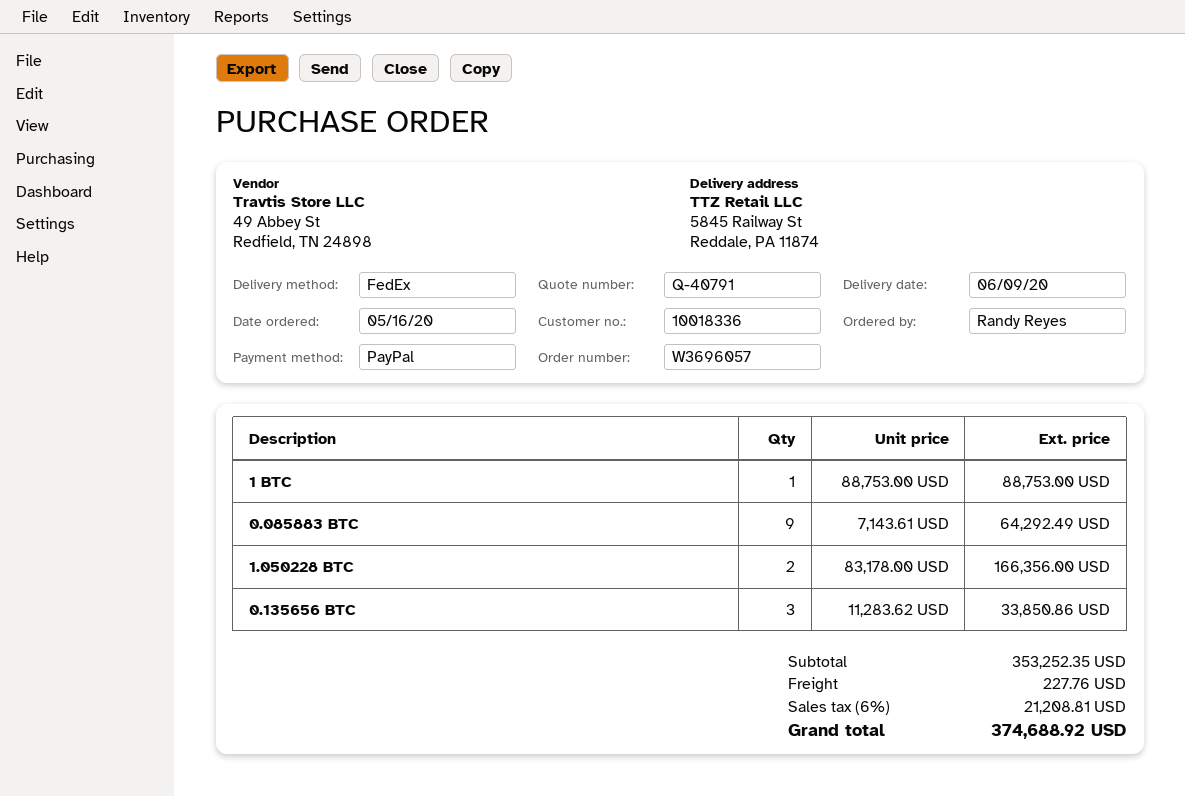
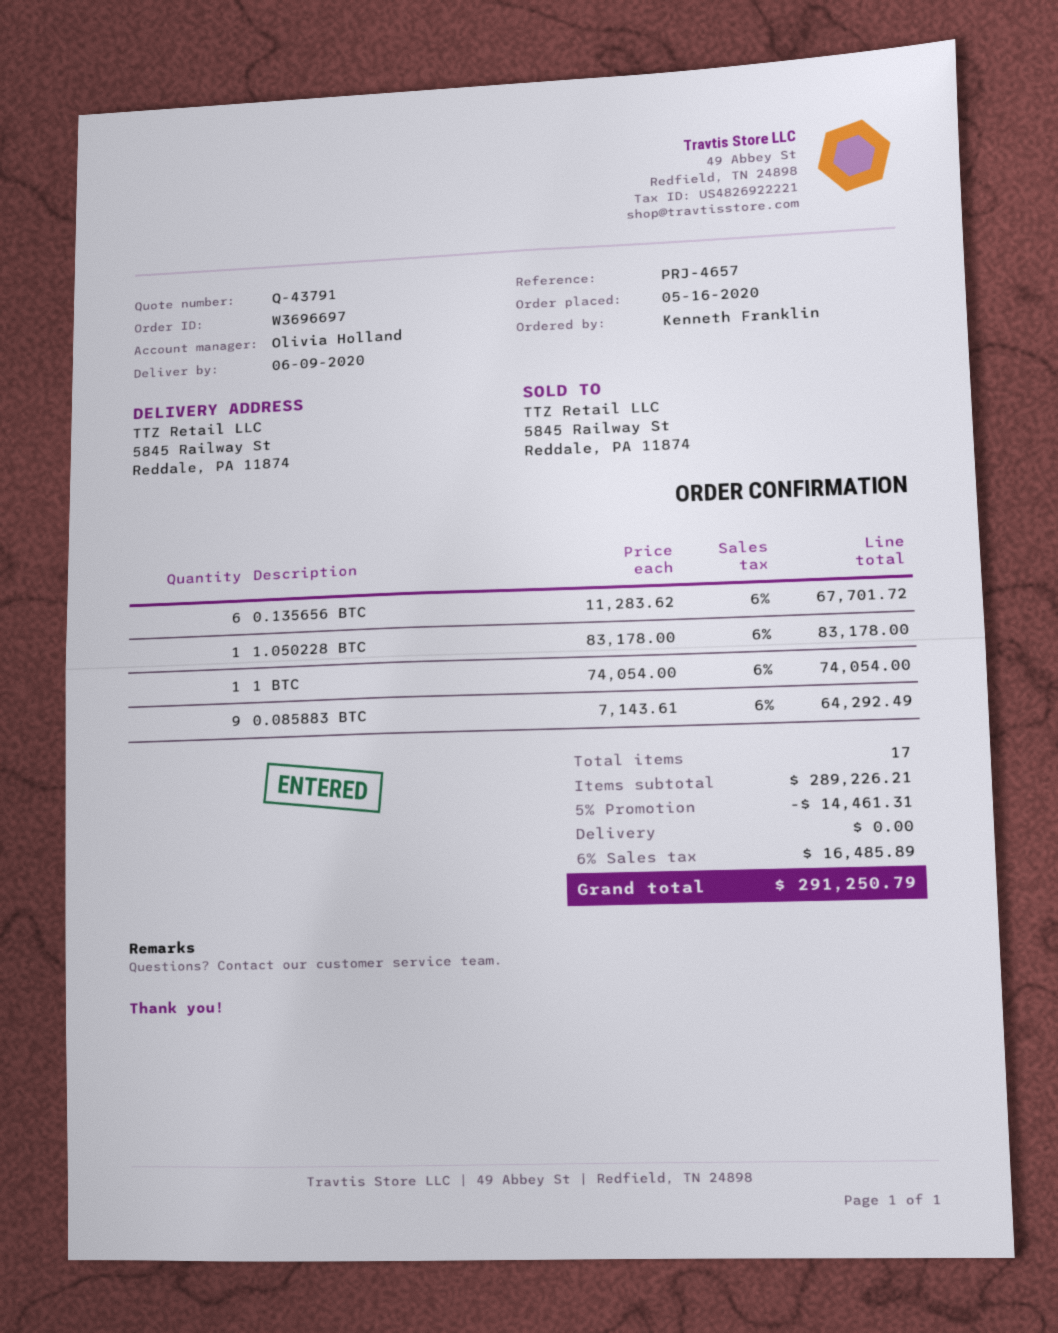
quote number: Q-40791 -> Q-43791
order number: W3696057 -> W3696697
ordered by: Randy Reyes -> Kenneth Franklin
1 BTC: 1 x 88753.00 = 88753.00 -> 1 x 74054.00 = 74054.00
1.050228 BTC: 2 x 83178.00 = 166356.00 -> 1 x 83178.00 = 83178.00
0.135656 BTC: 3 x 11283.62 = 33850.86 -> 6 x 11283.62 = 67701.72
subtotal: 353252.35 -> 289226.21
discount: none -> 5% = 14461.31
shipping: 227.76 -> 0.00
tax: 6% = 21208.81 -> 6% = 16485.89
total: 374688.92 -> 291250.79

